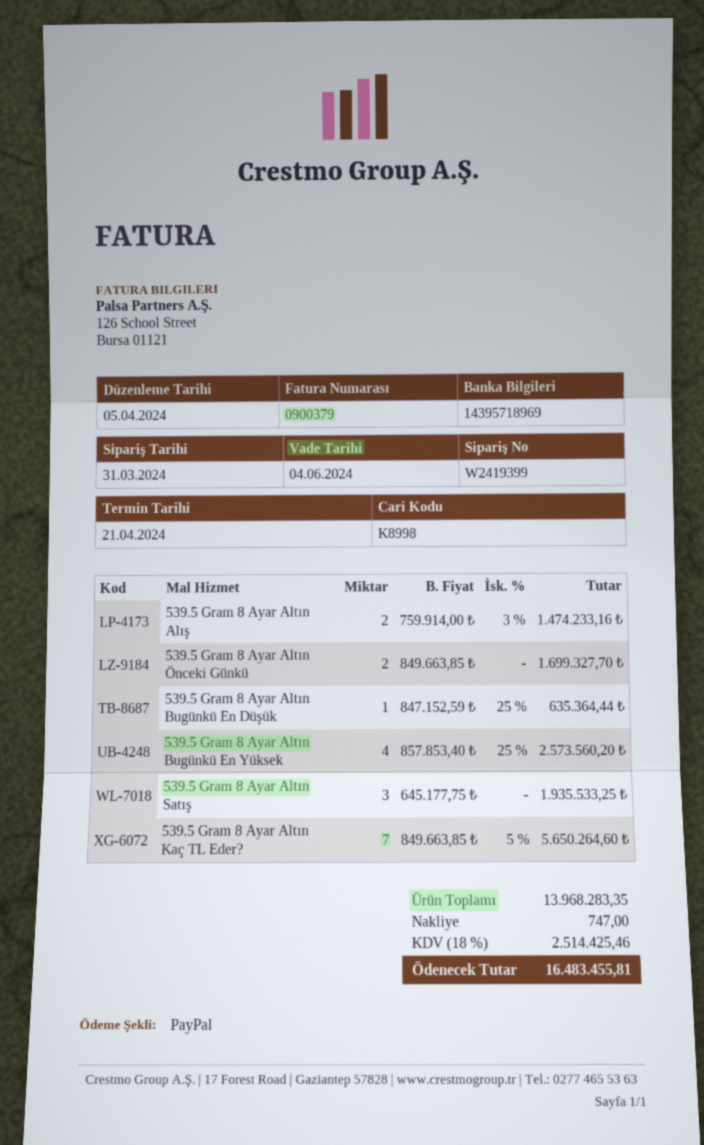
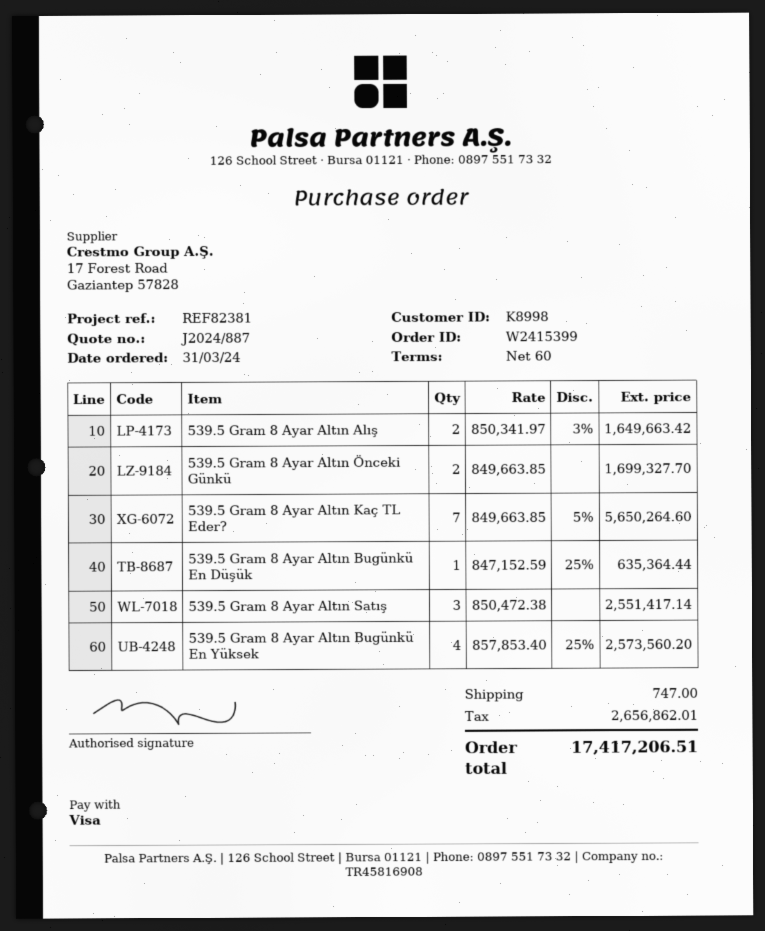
order number: W2419399 -> W2415399
payment method: PayPal -> Visa
539.5 Gram 8 Ayar Altın Alış: 2 x 759914.00 - 3% = 1474233.16 -> 2 x 850341.97 - 3% = 1649663.42
539.5 Gram 8 Ayar Altın Satış: 3 x 645177.75 = 1935533.25 -> 3 x 850472.38 = 2551417.14
tax: 2514425.46 -> 2656862.01
total: 16483455.81 -> 17417206.51

